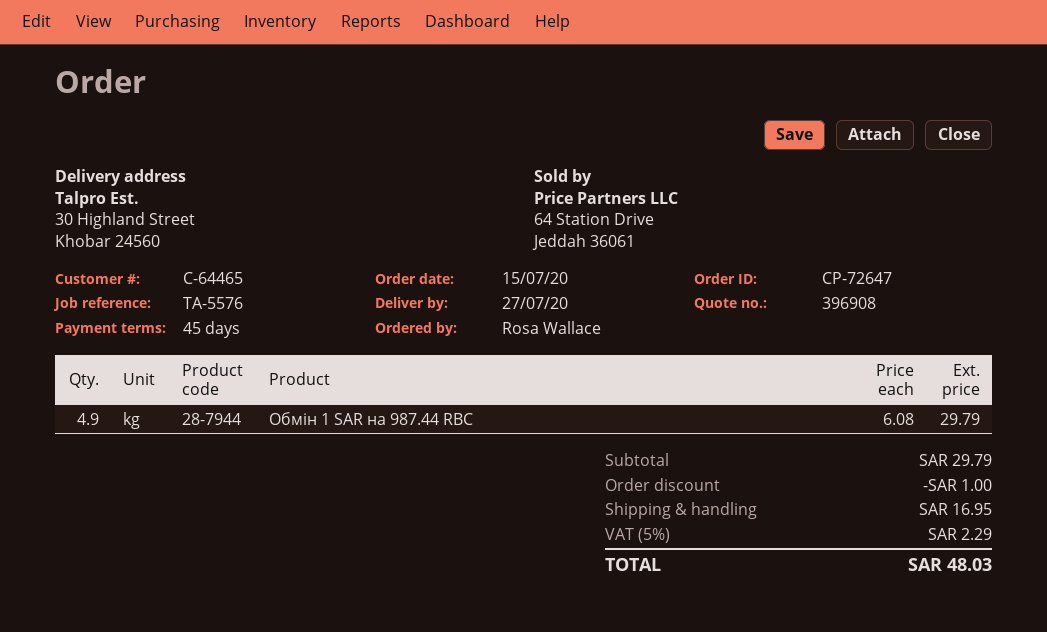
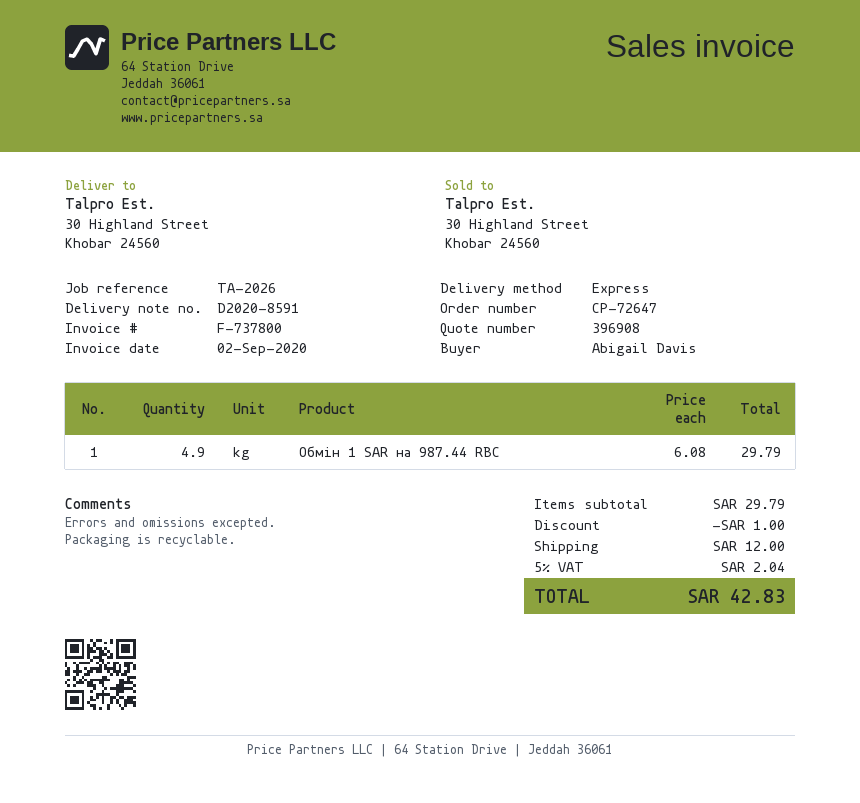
reference: TA-5576 -> TA-2026
ordered by: Rosa Wallace -> Abigail Davis
shipping: 16.95 -> 12.00
tax: 5% = 2.29 -> 5% = 2.04
total: 48.03 -> 42.83

